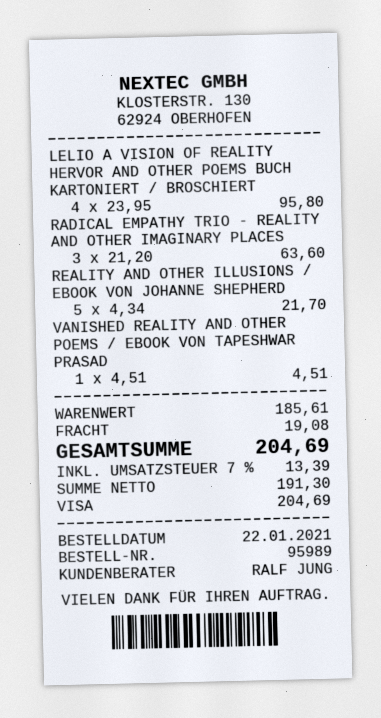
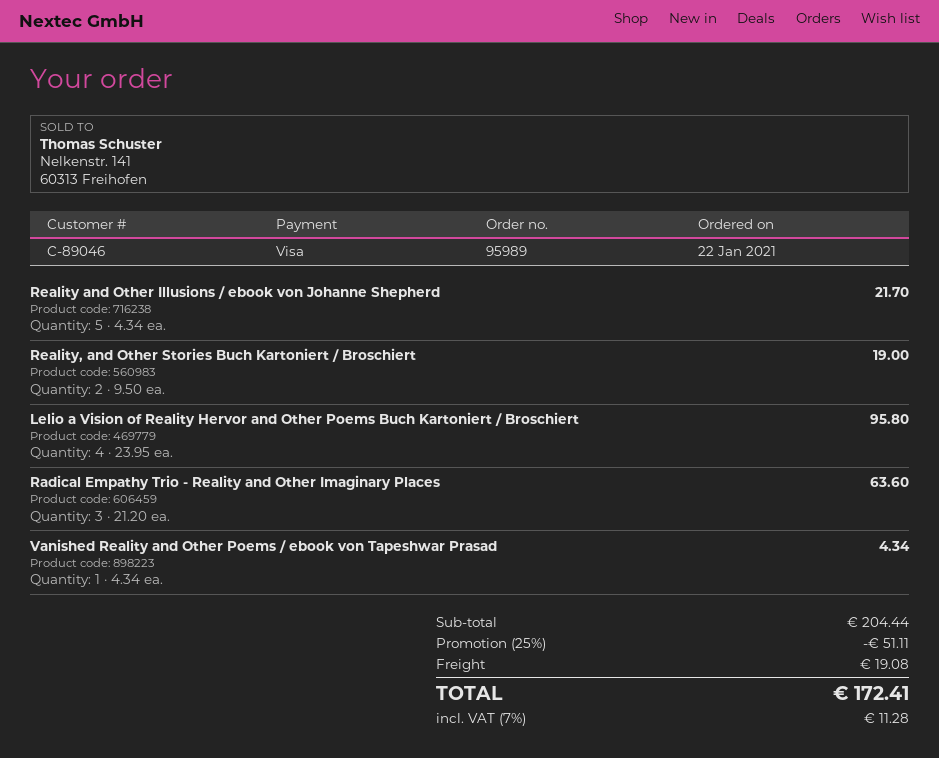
VANISHED REALITY AND OTHER POEMS / EBOOK VON TAPESHWAR PRASAD: 1 x 4.51 = 4.51 -> 1 x 4.34 = 4.34
Reality, and Other Stories Buch Kartoniert / Broschiert: none -> 2 x 9.50 = 19.00
subtotal: 185.61 -> 204.44
discount: none -> 25% = 51.11
tax: 7% = 13.39 -> 7% = 11.28
total: 204.69 -> 172.41

